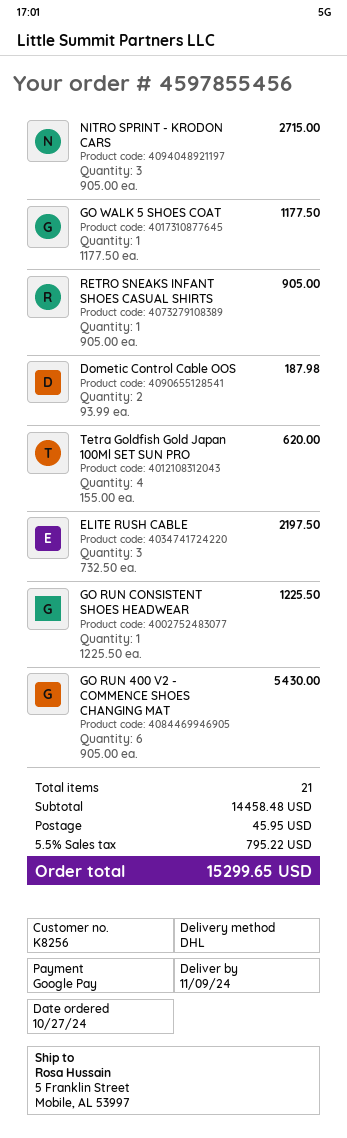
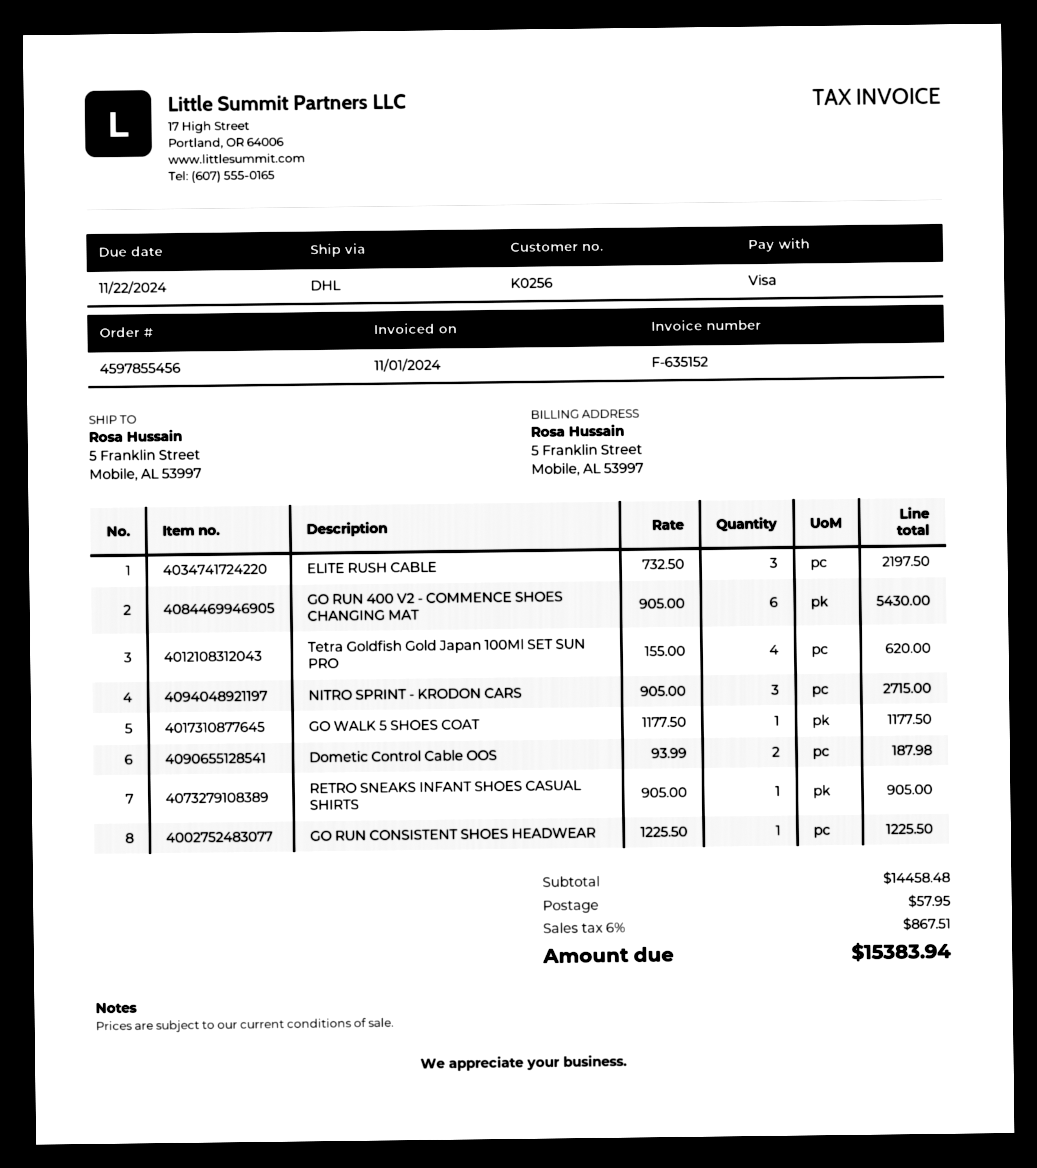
customer number: K8256 -> K0256
payment method: Google Pay -> Visa
shipping: 45.95 -> 57.95
tax: 5.5% = 795.22 -> 6% = 867.51
total: 15299.65 -> 15383.94

